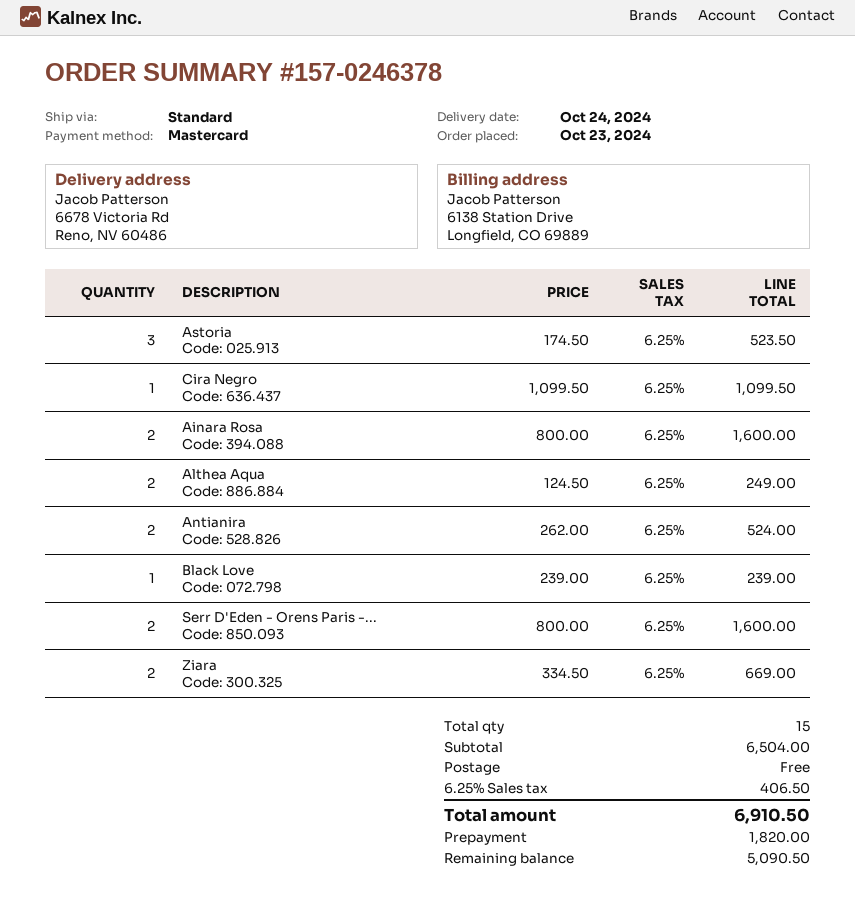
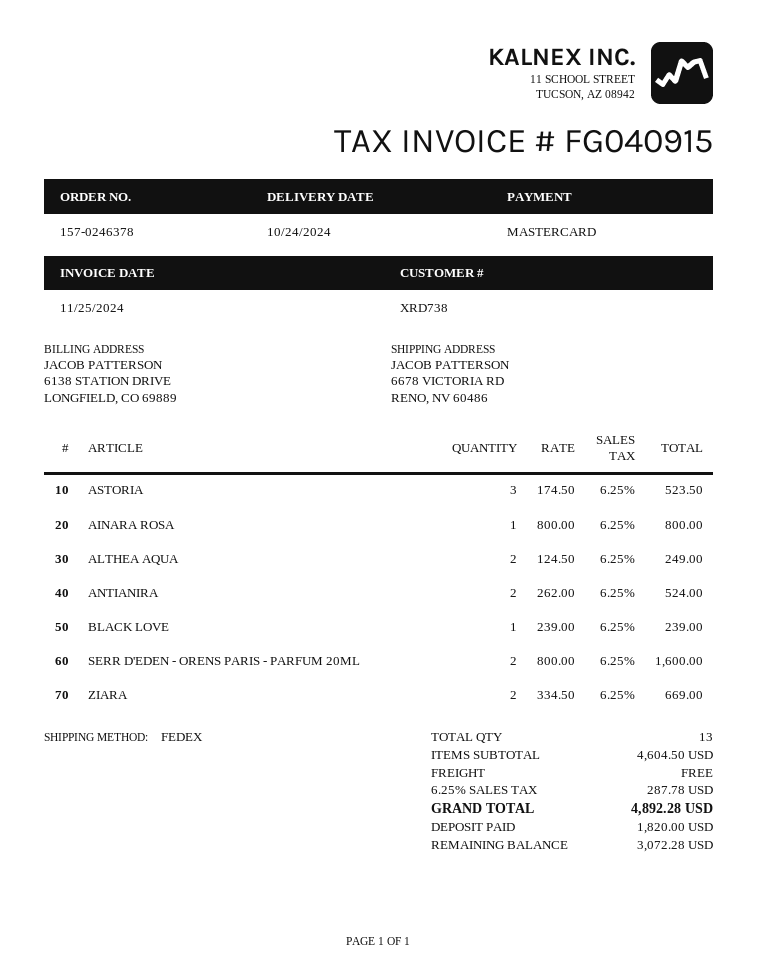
shipping method: standard -> FedEx
Cira Negro: 1 x 1099.50 = 1099.50 -> none
Ainara Rosa: 2 x 800.00 = 1600.00 -> 1 x 800.00 = 800.00
total quantity: 15 -> 13
subtotal: 6504.00 -> 4604.50
tax: 6.25% = 406.50 -> 6.25% = 287.78
total: 6910.50 -> 4892.28
balance: 5090.50 -> 3072.28

